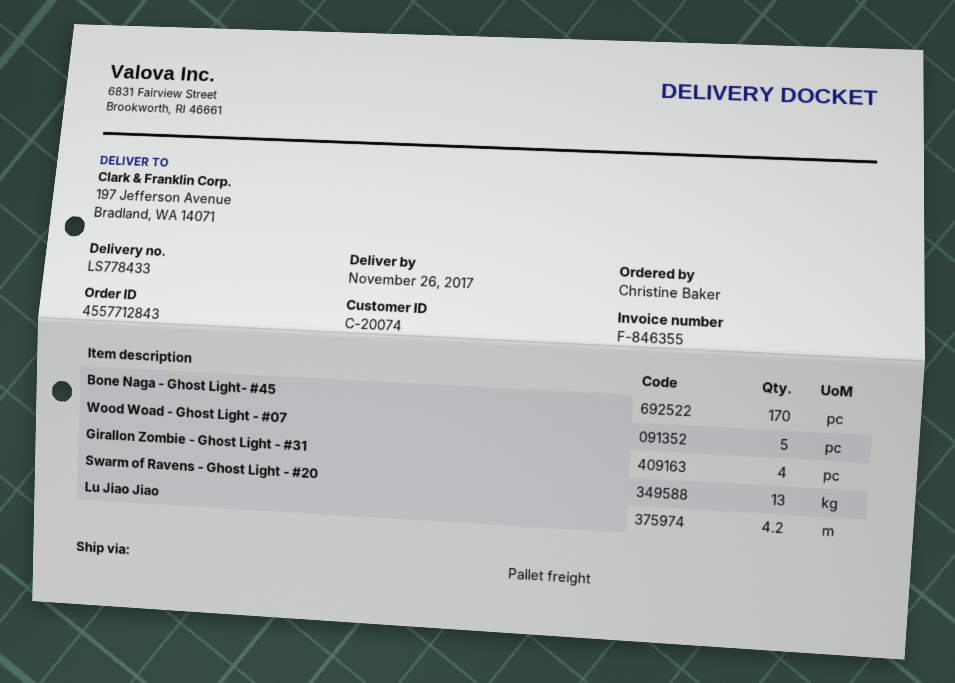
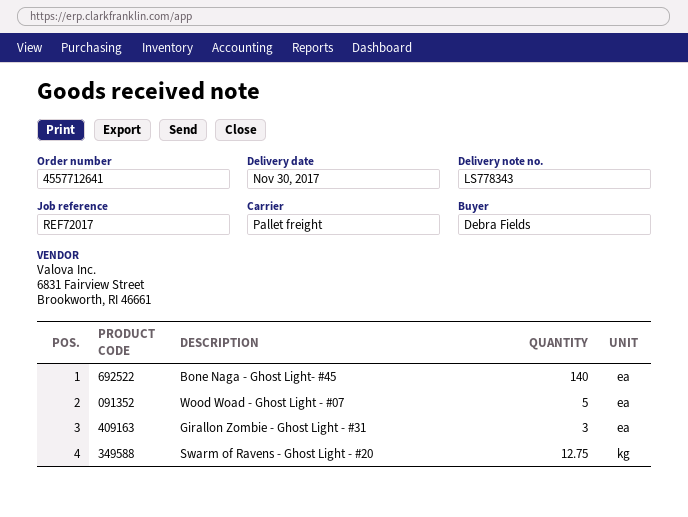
order number: 4557712843 -> 4557712641
delivery note number: LS778433 -> LS778343
delivery date: 2017-11-26 -> 2017-11-30
ordered by: Christine Baker -> Debra Fields
Bone Naga - Ghost Light- #45: 170 -> 140
Girallon Zombie - Ghost Light - #31: 4 -> 3
Swarm of Ravens - Ghost Light - #20: 13 -> 12.75
Lu Jiao Jiao: 4.2 -> none

